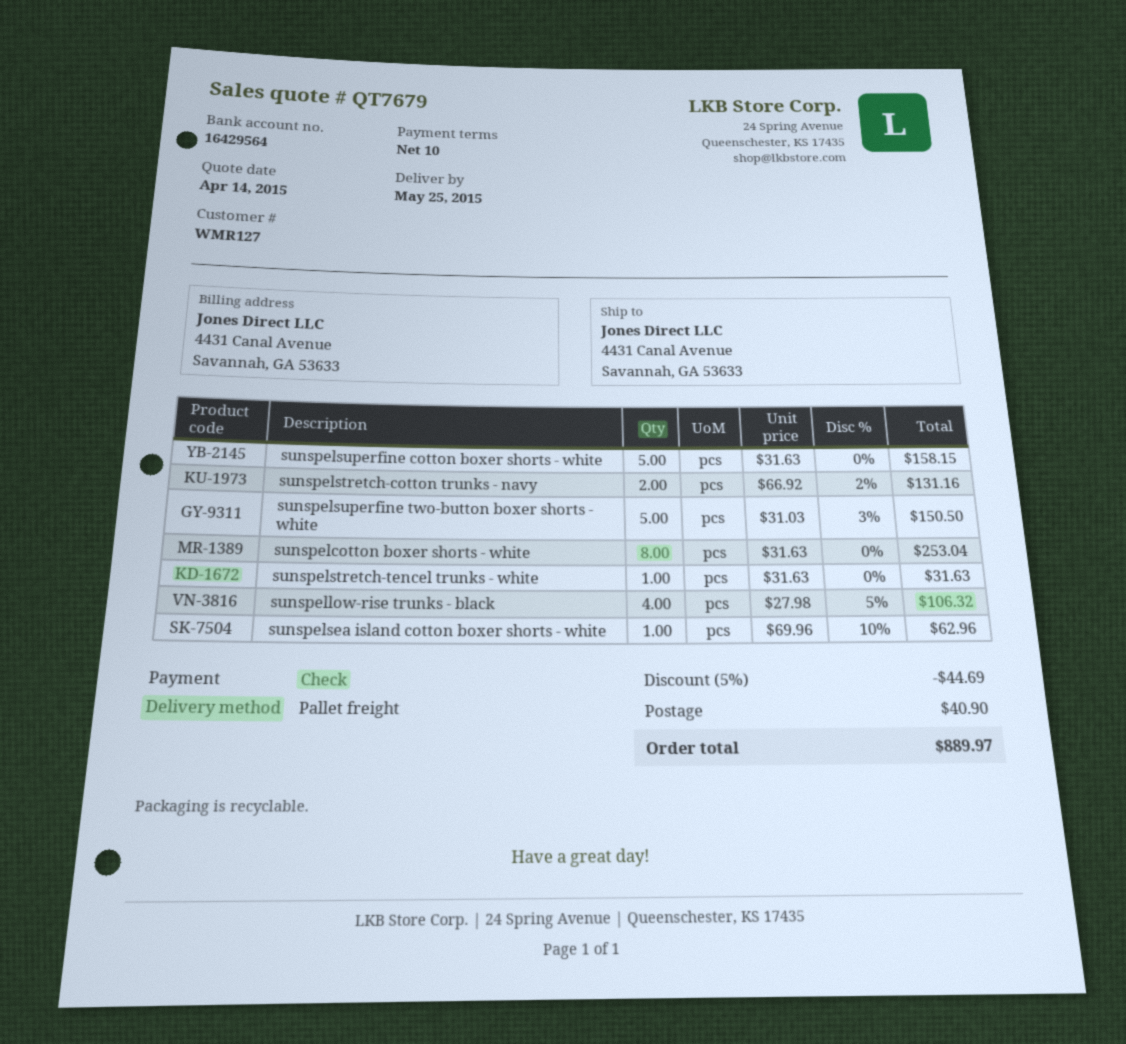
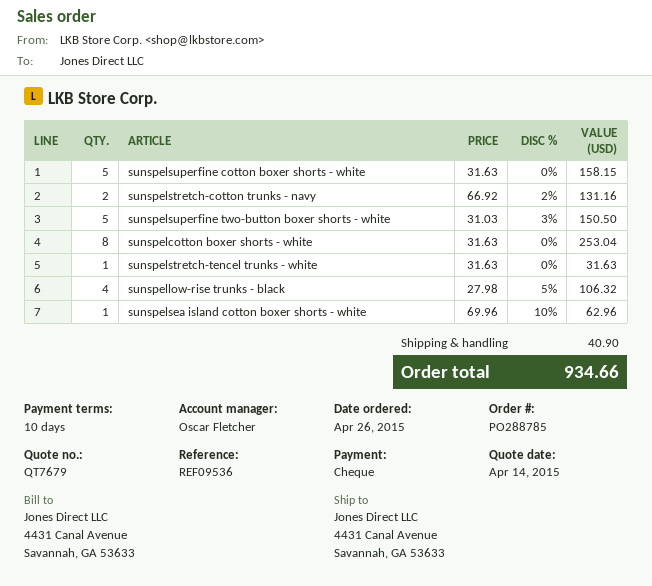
discount: 5% = 44.69 -> none
total: 889.97 -> 934.66

